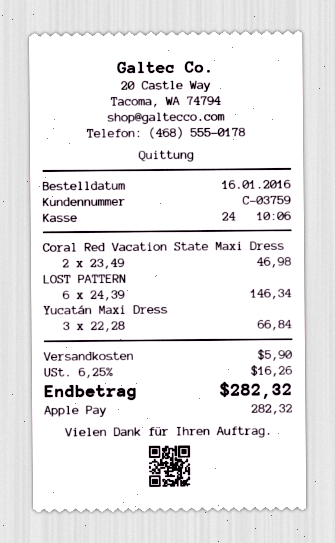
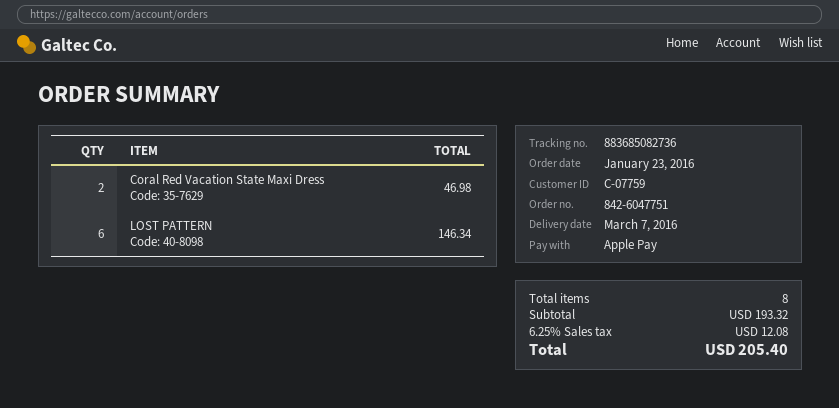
order date: 2016-01-16 -> 2016-01-23
customer number: C-03759 -> C-07759
Yucatán Maxi Dress: 3 for 66.84 -> none
shipping: 5.90 -> none
tax: 6.25% = 16.26 -> 6.25% = 12.08
total: 282.32 -> 205.40

